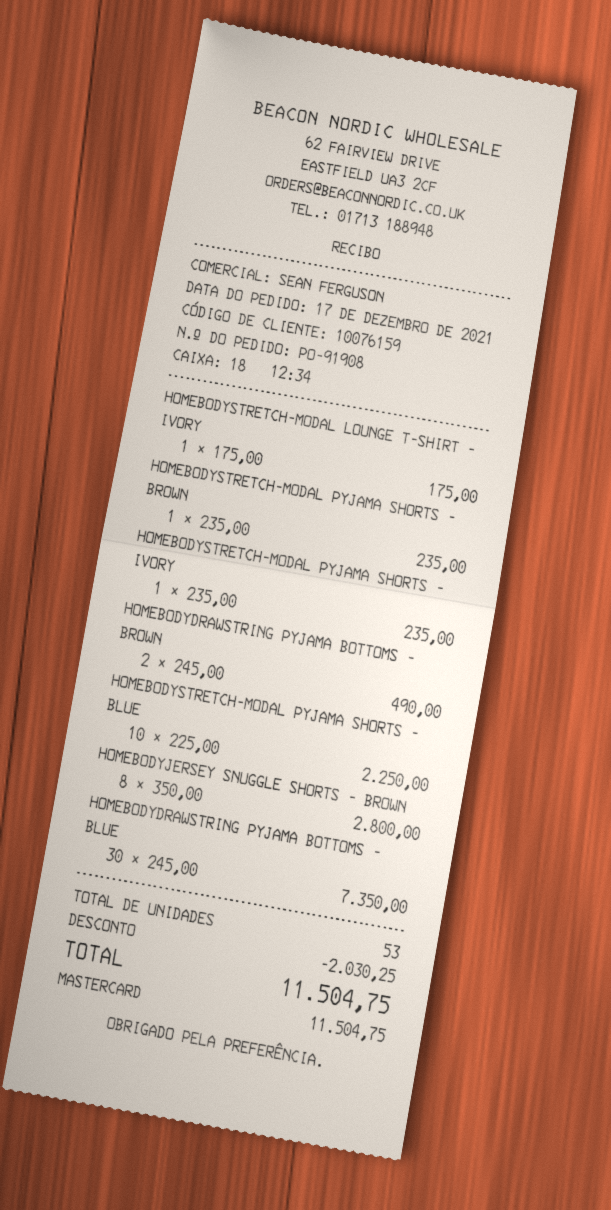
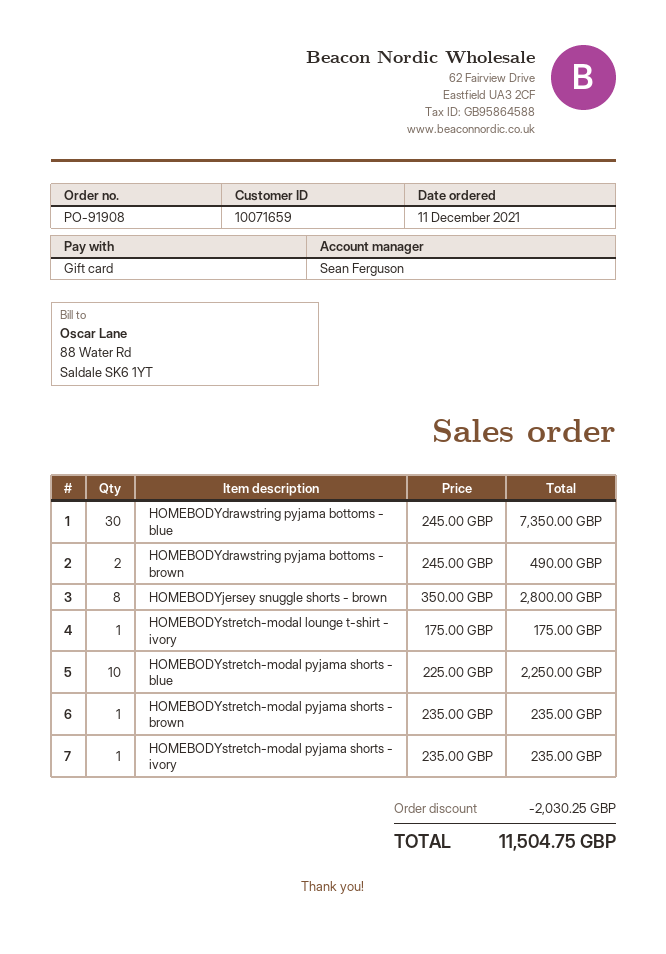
order date: 2021-12-17 -> 2021-12-11
customer number: 10076159 -> 10071659
payment method: Mastercard -> gift card

